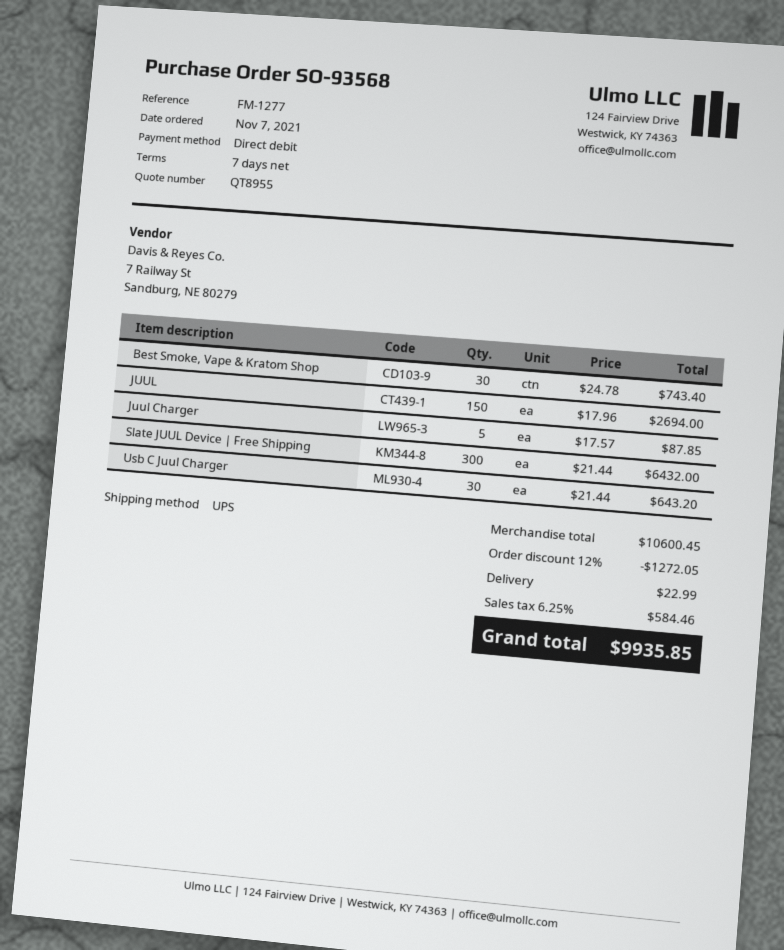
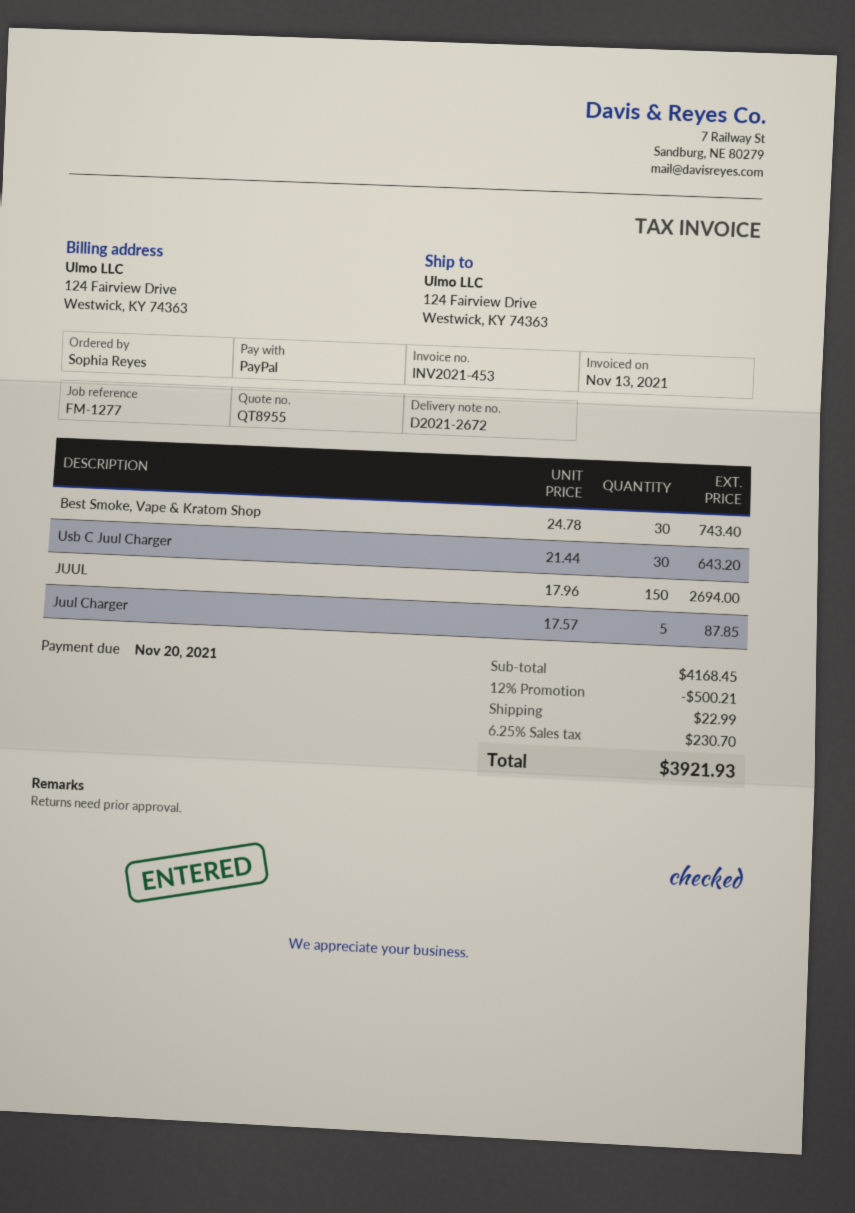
payment method: direct debit -> PayPal
Slate JUUL Device | Free Shipping: 300 x 21.44 = 6432.00 -> none
subtotal: 10600.45 -> 4168.45
discount: 12% = 1272.05 -> 12% = 500.21
tax: 6.25% = 584.46 -> 6.25% = 230.70
total: 9935.85 -> 3921.93

